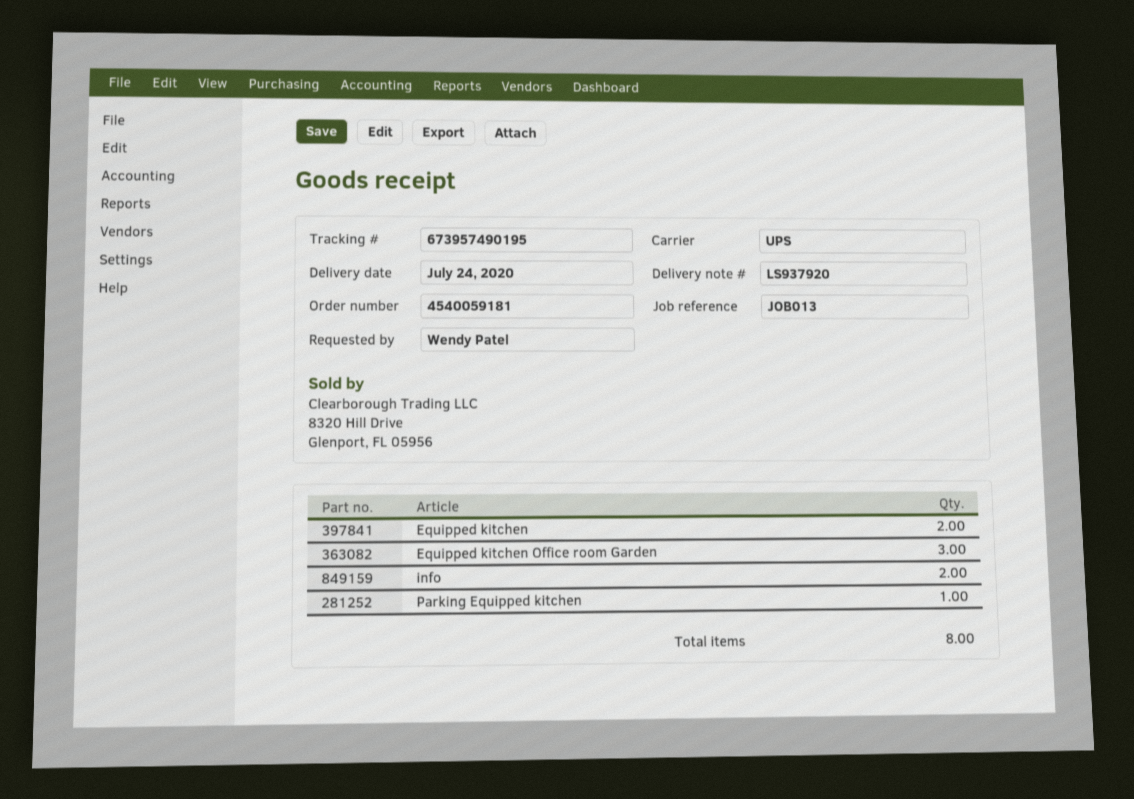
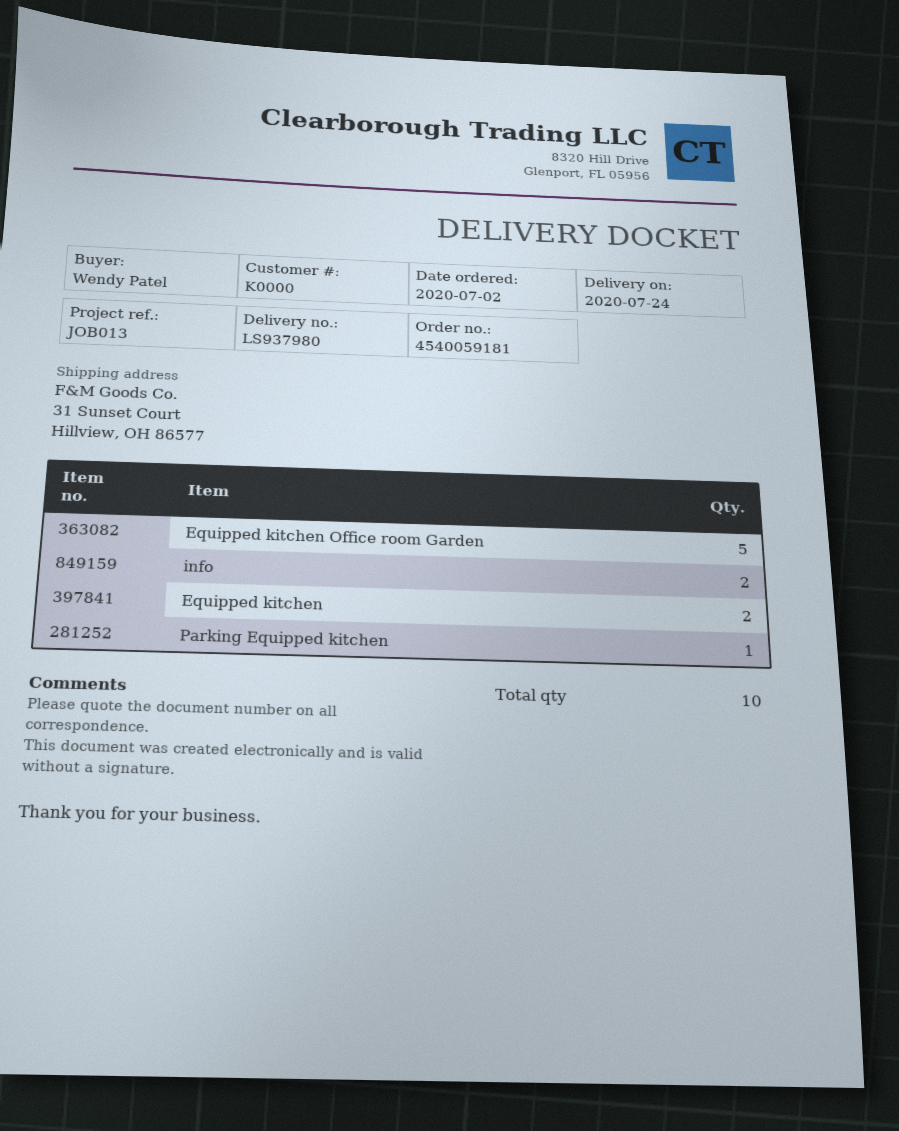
delivery note number: LS937920 -> LS937980
Equipped kitchen Office room Garden: 3 -> 5
total quantity: 8 -> 10

